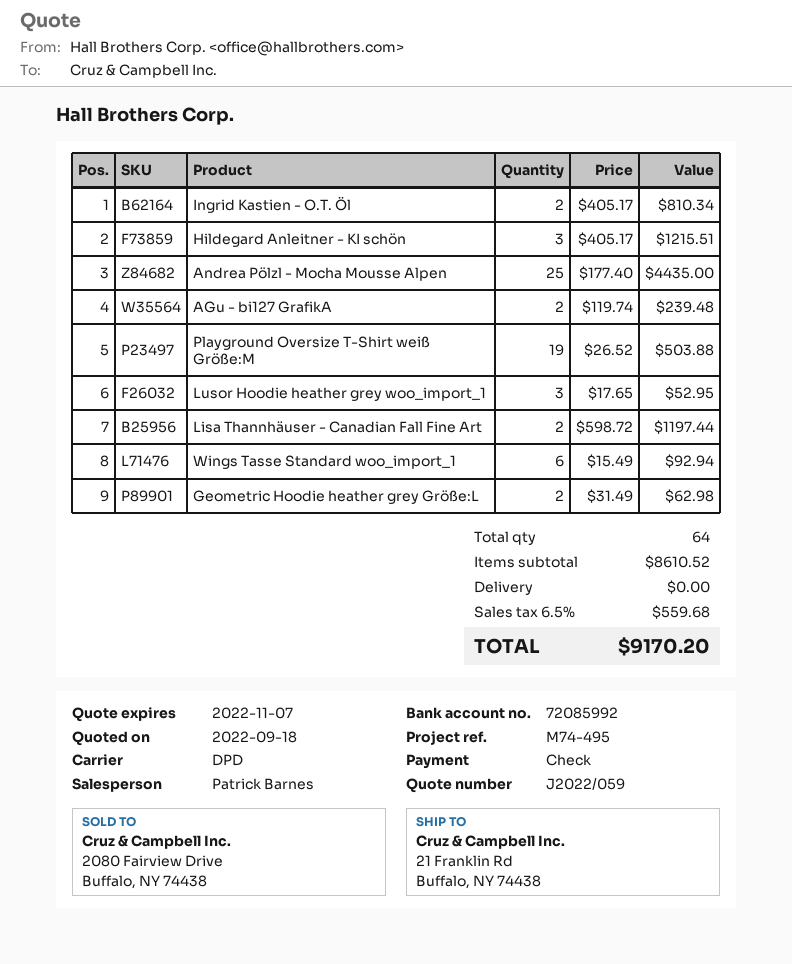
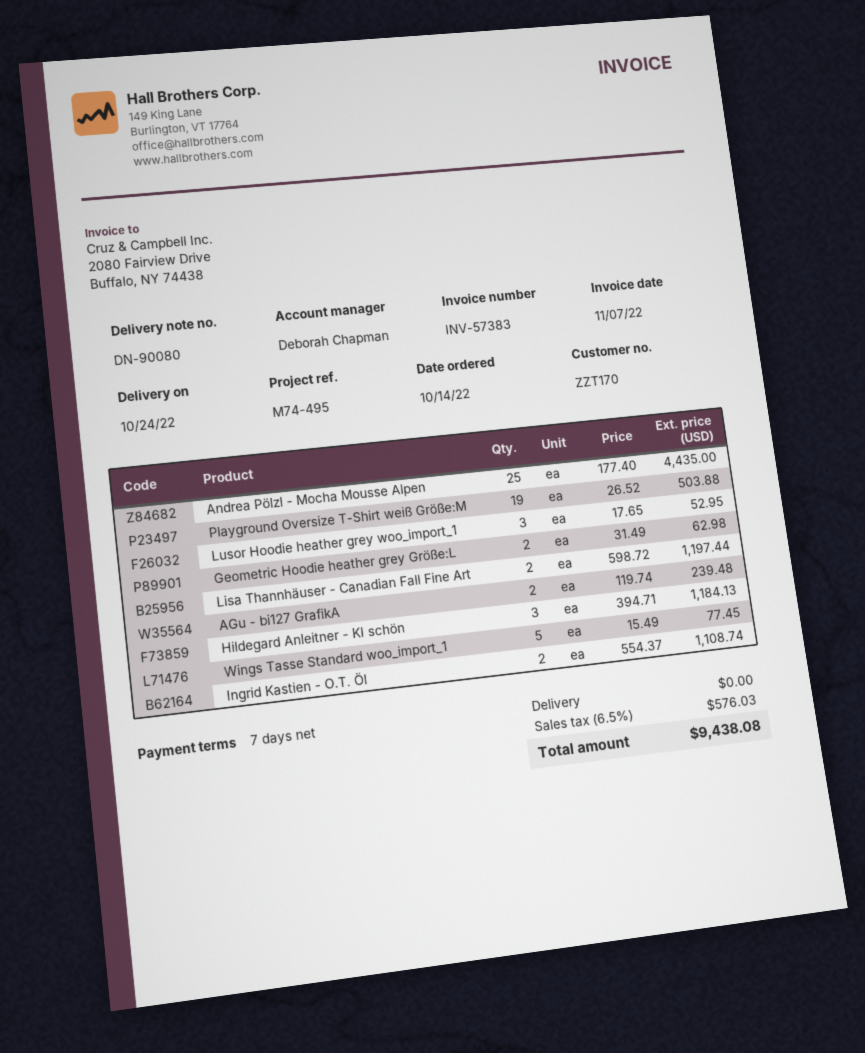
sales rep: Patrick Barnes -> Deborah Chapman
Ingrid Kastien - O.T. Öl: 2 x 405.17 = 810.34 -> 2 x 554.37 = 1108.74
Hildegard Anleitner - KI schön: 3 x 405.17 = 1215.51 -> 3 x 394.71 = 1184.13
Wings Tasse Standard woo_import_1: 6 x 15.49 = 92.94 -> 5 x 15.49 = 77.45
tax: 6.5% = 559.68 -> 6.5% = 576.03
total: 9170.20 -> 9438.08

